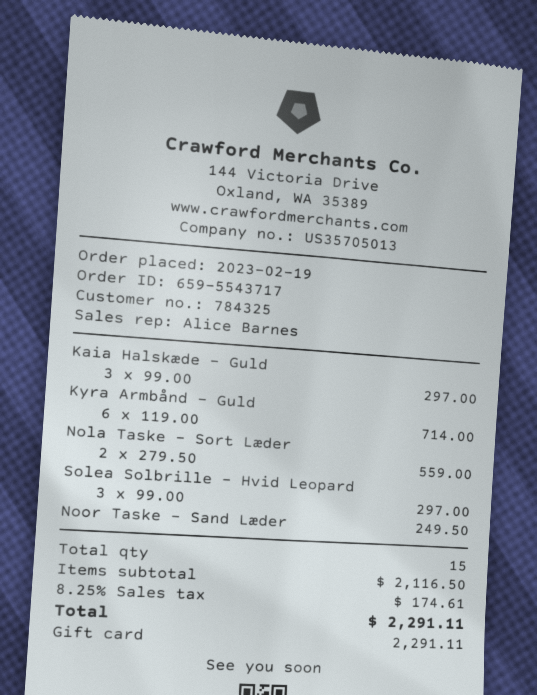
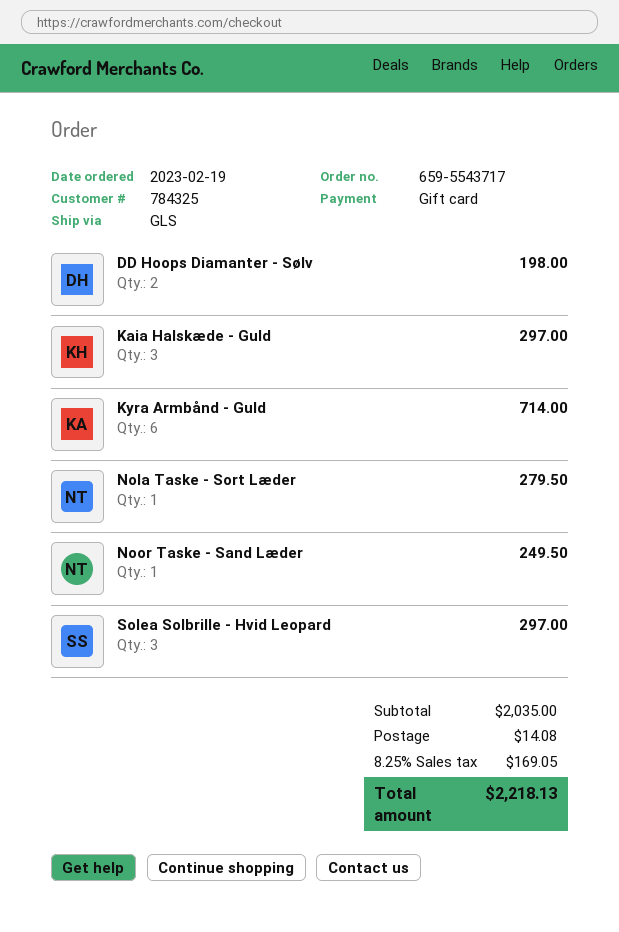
Nola Taske - Sort Læder: 2 for 559.00 -> 1 for 279.50
DD Hoops Diamanter - Sølv: none -> 2 for 198.00
subtotal: 2116.50 -> 2035.00
shipping: none -> 14.08
tax: 8.25% = 174.61 -> 8.25% = 169.05
total: 2291.11 -> 2218.13

